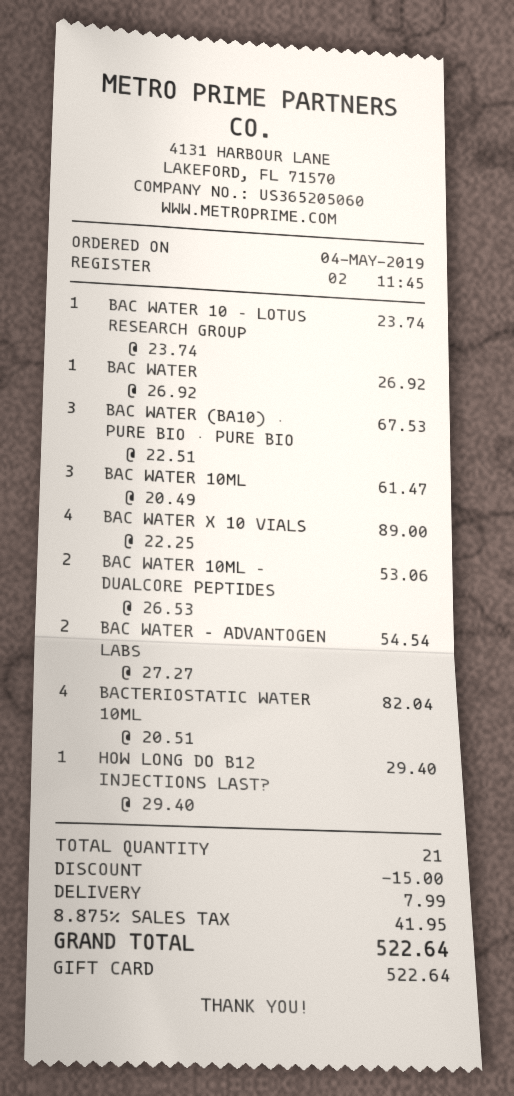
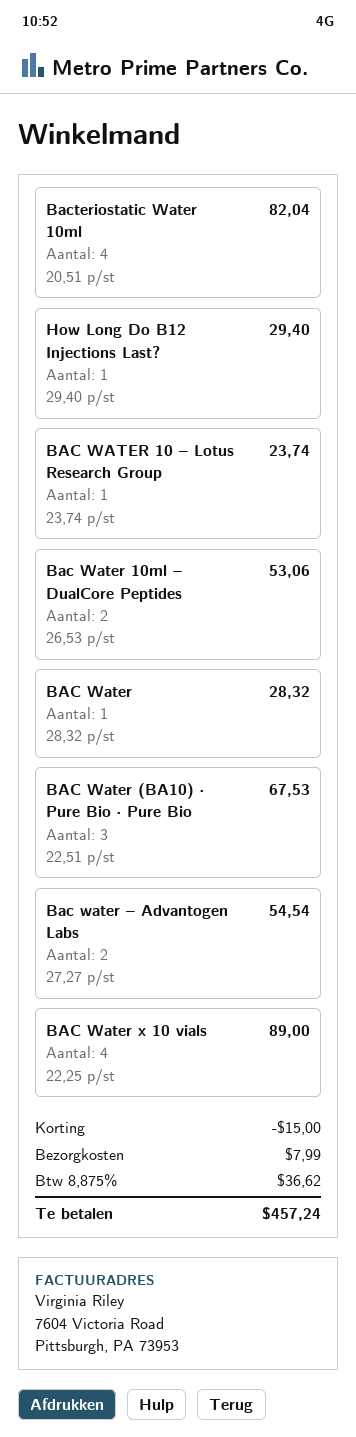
BAC WATER: 1 x 26.92 = 26.92 -> 1 x 28.32 = 28.32
BAC WATER 10ML: 3 x 20.49 = 61.47 -> none
tax: 8.875% = 41.95 -> 8.875% = 36.62
total: 522.64 -> 457.24

